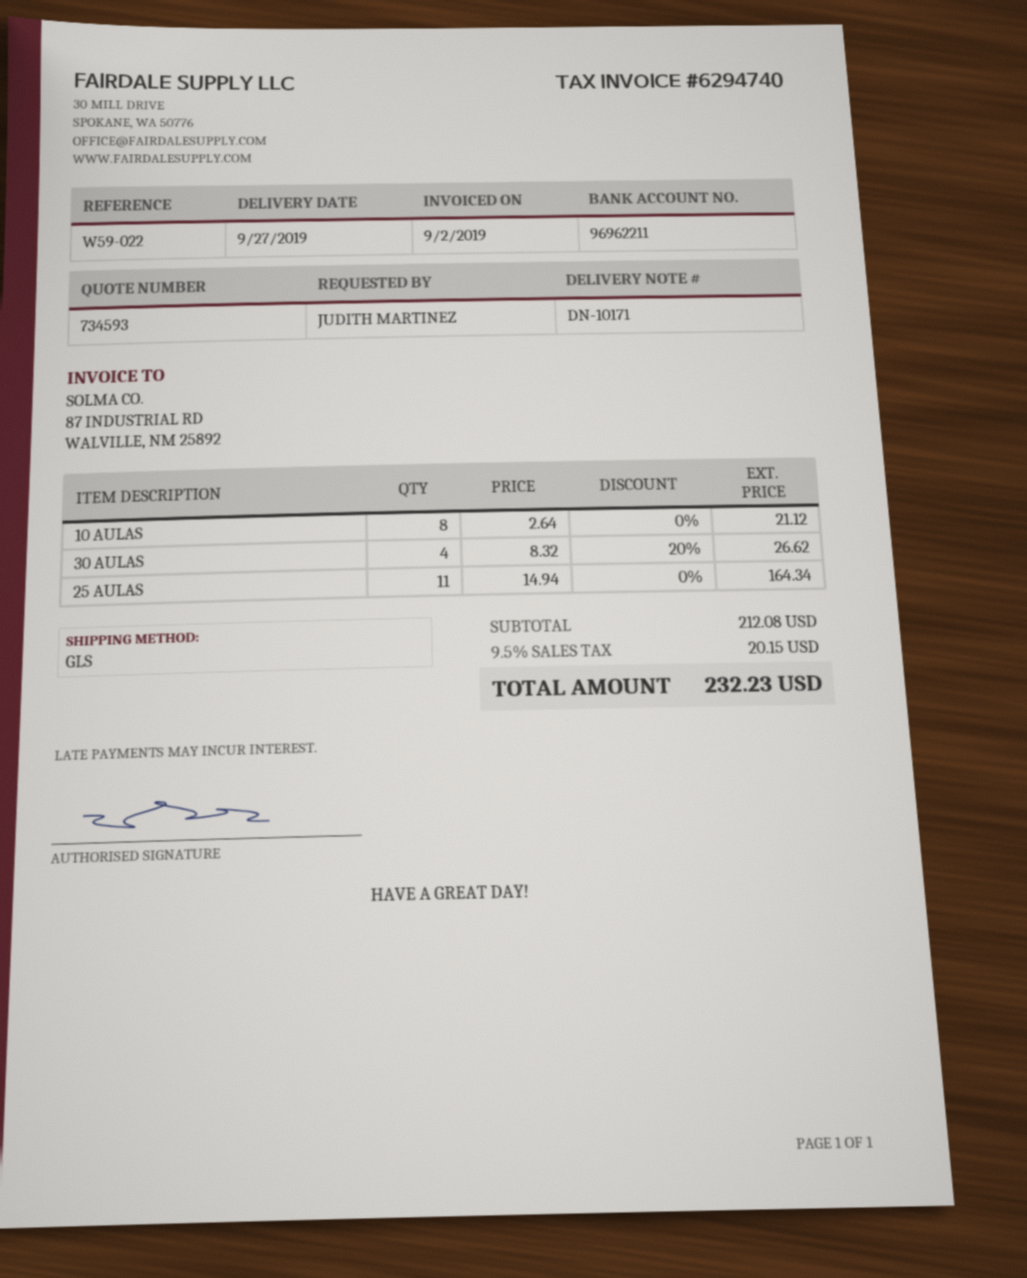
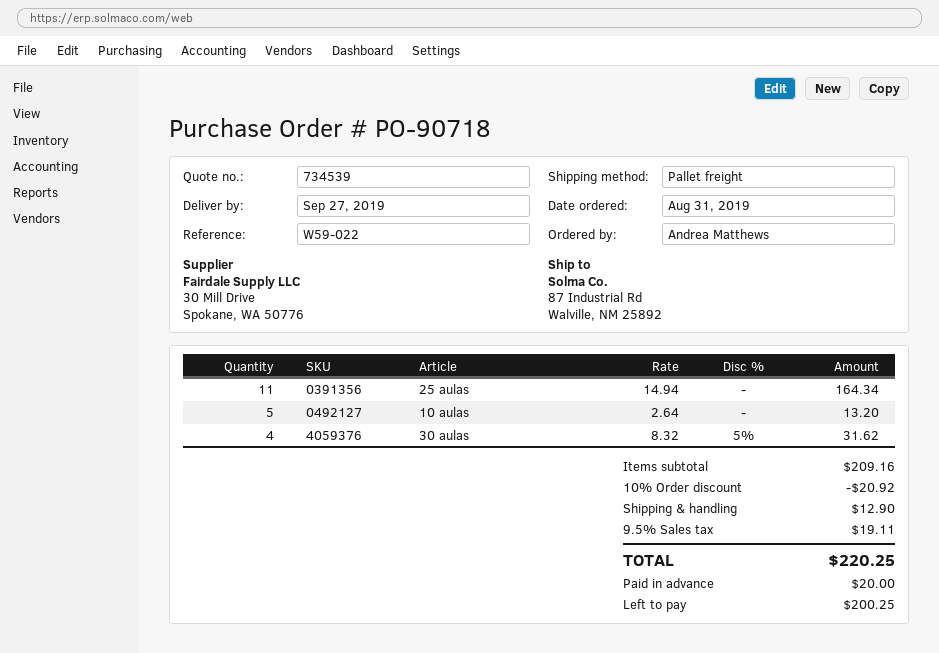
quote number: 734593 -> 734539
ordered by: JUDITH MARTINEZ -> Andrea Matthews
shipping method: GLS -> pallet freight
10 AULAS: 8 x 2.64 = 21.12 -> 5 x 2.64 = 13.20
30 AULAS: 4 x 8.32 - 20% = 26.62 -> 4 x 8.32 - 5% = 31.62
subtotal: 212.08 -> 209.16
discount: none -> 10% = 20.92
shipping: none -> 12.90
tax: 9.5% = 20.15 -> 9.5% = 19.11
total: 232.23 -> 220.25

